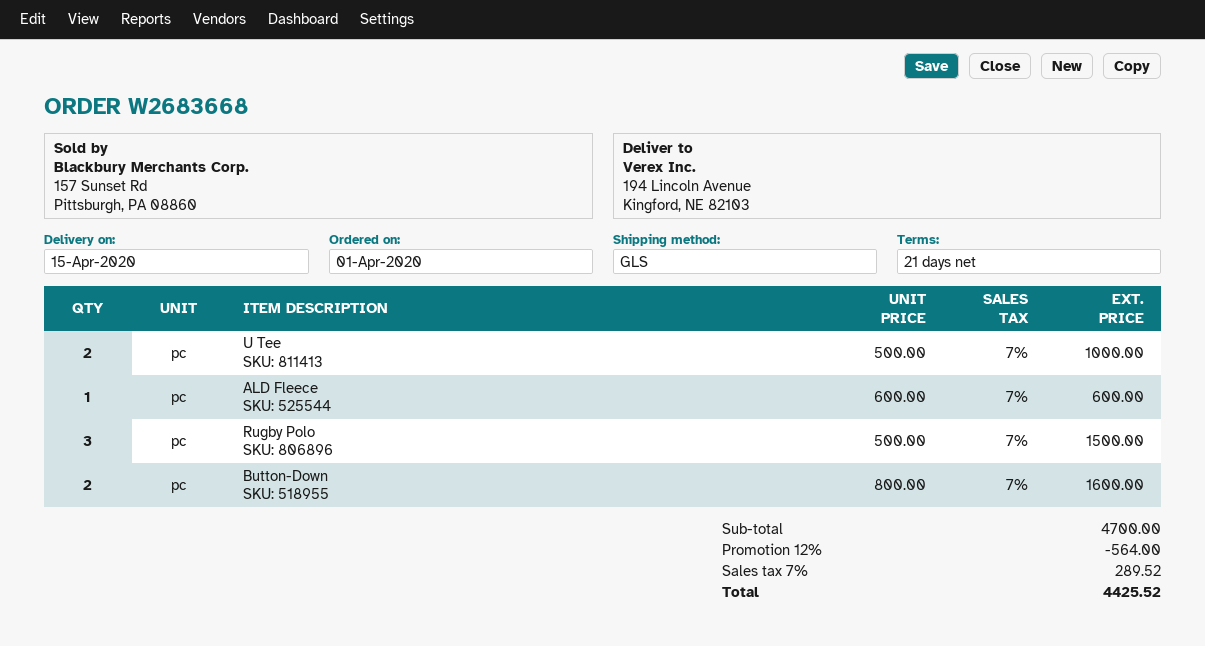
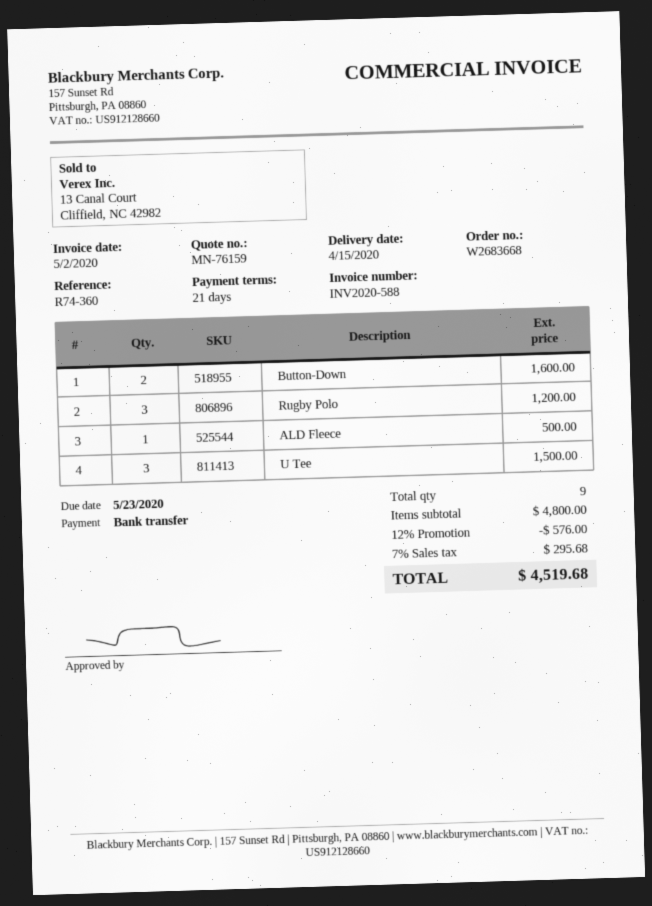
U Tee: 2 for 1000.00 -> 3 for 1500.00
ALD Fleece: 1 for 600.00 -> 1 for 500.00
Rugby Polo: 3 for 1500.00 -> 3 for 1200.00
subtotal: 4700.00 -> 4800.00
discount: 12% = 564.00 -> 12% = 576.00
tax: 7% = 289.52 -> 7% = 295.68
total: 4425.52 -> 4519.68

